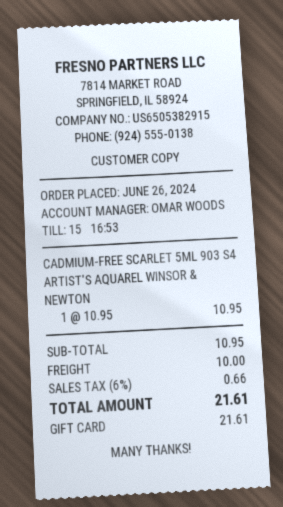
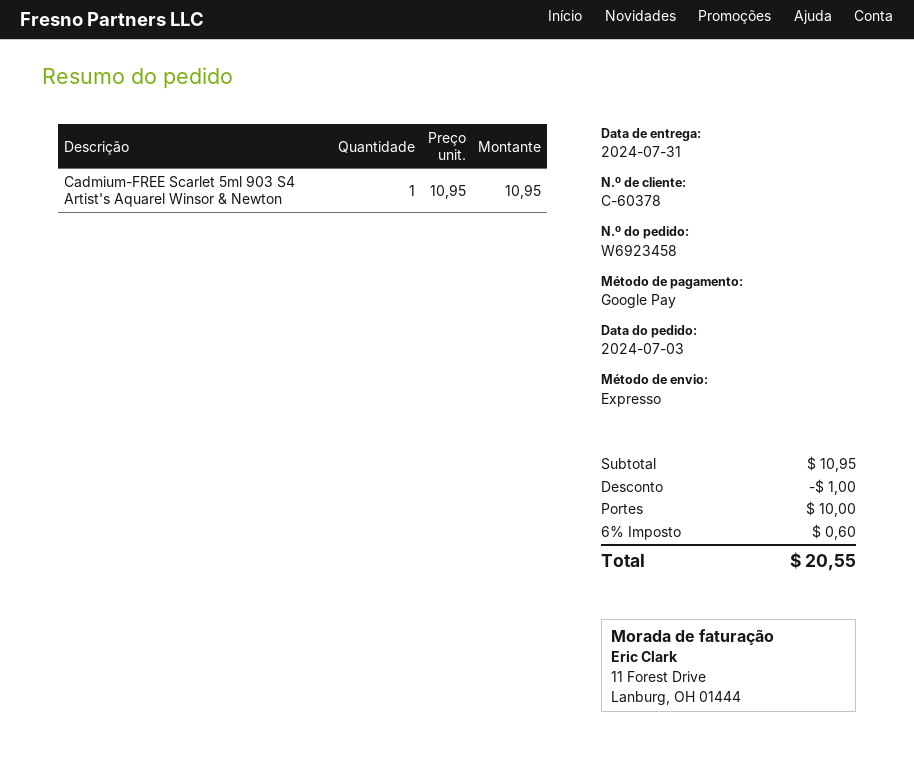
order date: 2024-06-26 -> 2024-07-03
payment method: gift card -> Google Pay
discount: none -> 1.00
tax: 6% = 0.66 -> 6% = 0.60
total: 21.61 -> 20.55

